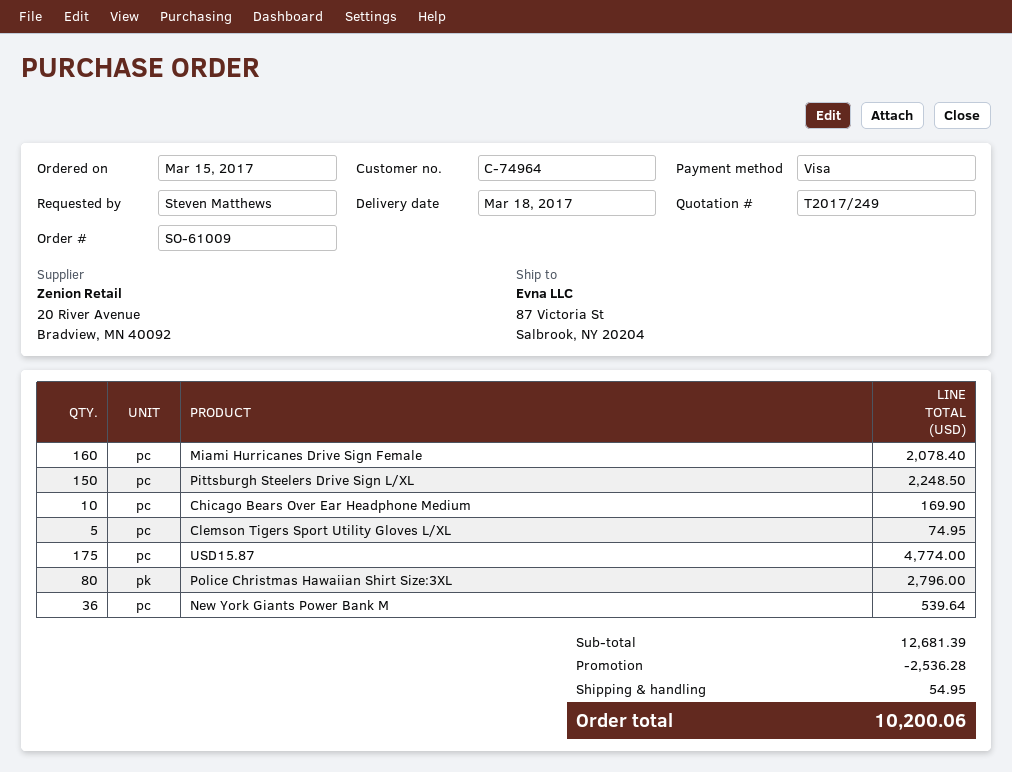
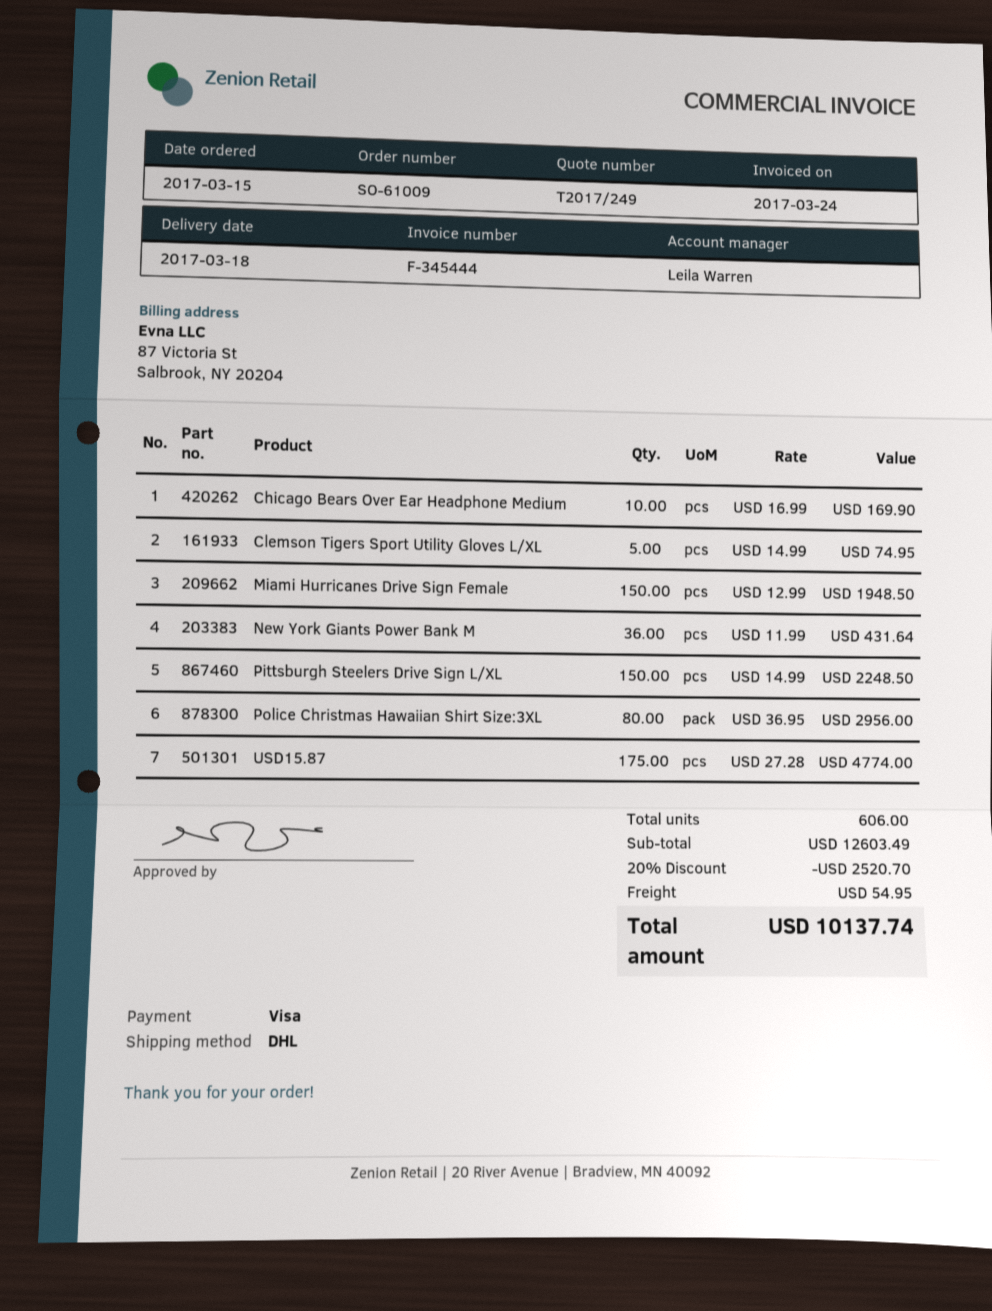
Miami Hurricanes Drive Sign Female: 160 for 2078.40 -> 150 for 1948.50
Police Christmas Hawaiian Shirt Size:3XL: 80 for 2796.00 -> 80 for 2956.00
New York Giants Power Bank M: 36 for 539.64 -> 36 for 431.64
subtotal: 12681.39 -> 12603.49
discount: 2536.28 -> 2520.70
total: 10200.06 -> 10137.74

